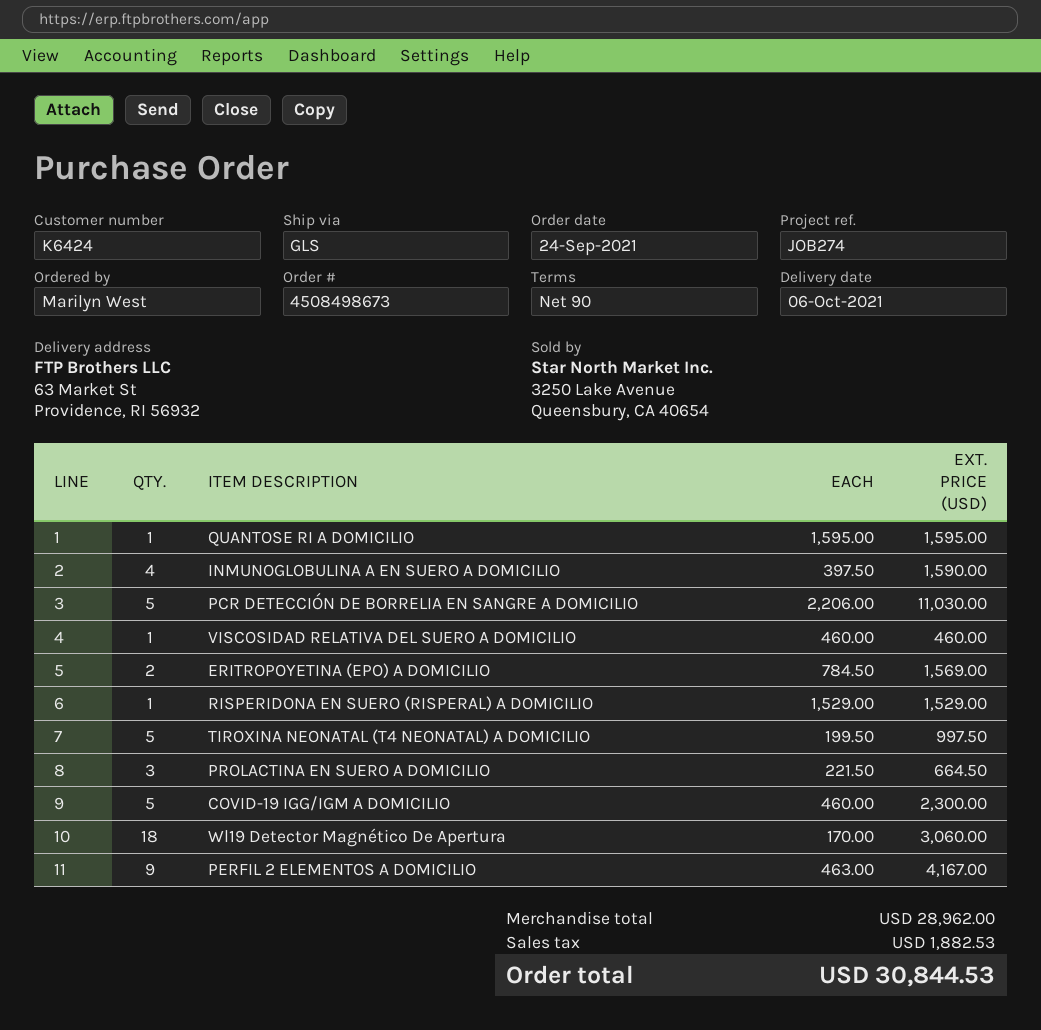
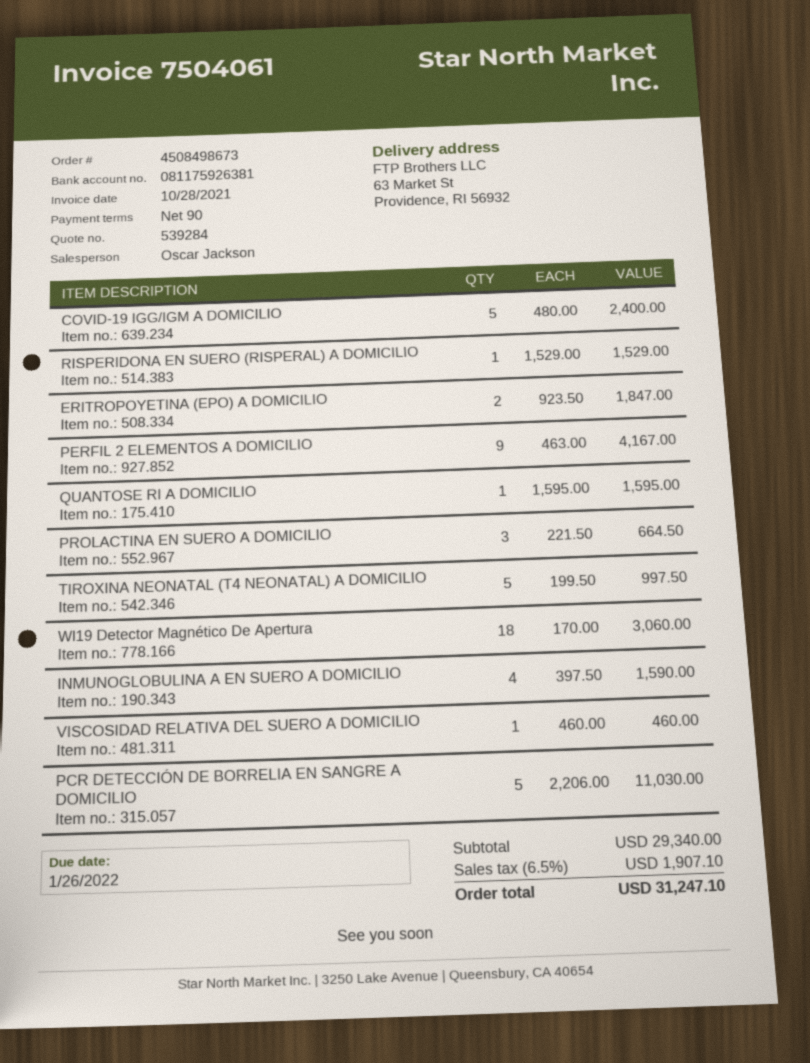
ERITROPOYETINA (EPO) A DOMICILIO: 2 x 784.50 = 1569.00 -> 2 x 923.50 = 1847.00
COVID-19 IGG/IGM A DOMICILIO: 5 x 460.00 = 2300.00 -> 5 x 480.00 = 2400.00
subtotal: 28962.00 -> 29340.00
tax: 1882.53 -> 1907.10
total: 30844.53 -> 31247.10

